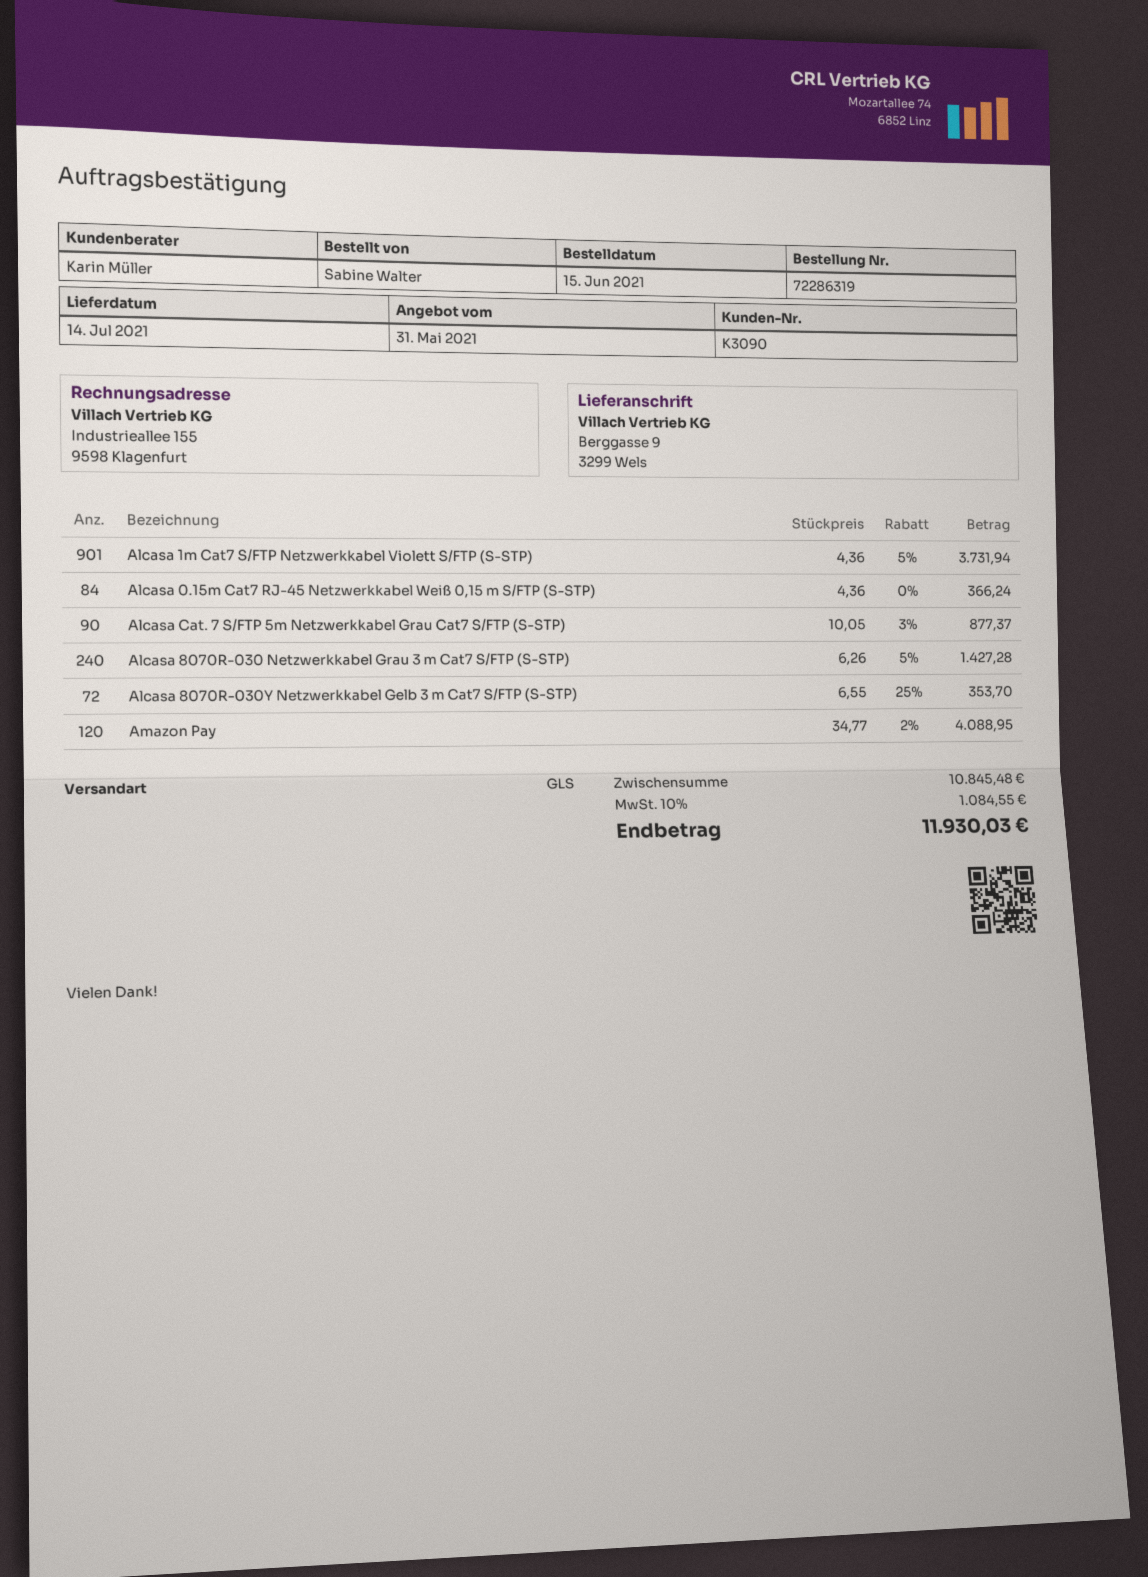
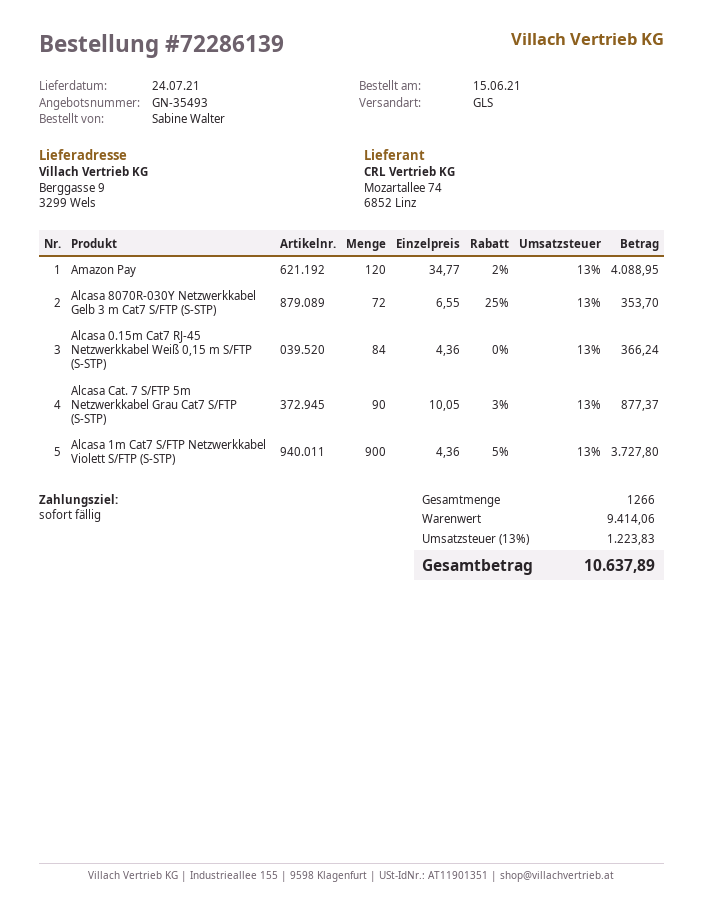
order number: 72286319 -> 72286139
delivery date: 2021-07-14 -> 2021-07-24
Alcasa 1m Cat7 S/FTP Netzwerkkabel Violett S/FTP (S-STP): 901 x 4.36 - 5% = 3731.94 -> 900 x 4.36 - 5% = 3727.80
Alcasa 8070R-030 Netzwerkkabel Grau 3 m Cat7 S/FTP (S-STP): 240 x 6.26 - 5% = 1427.28 -> none
subtotal: 10845.48 -> 9414.06
tax: 10% = 1084.55 -> 13% = 1223.83
total: 11930.03 -> 10637.89

